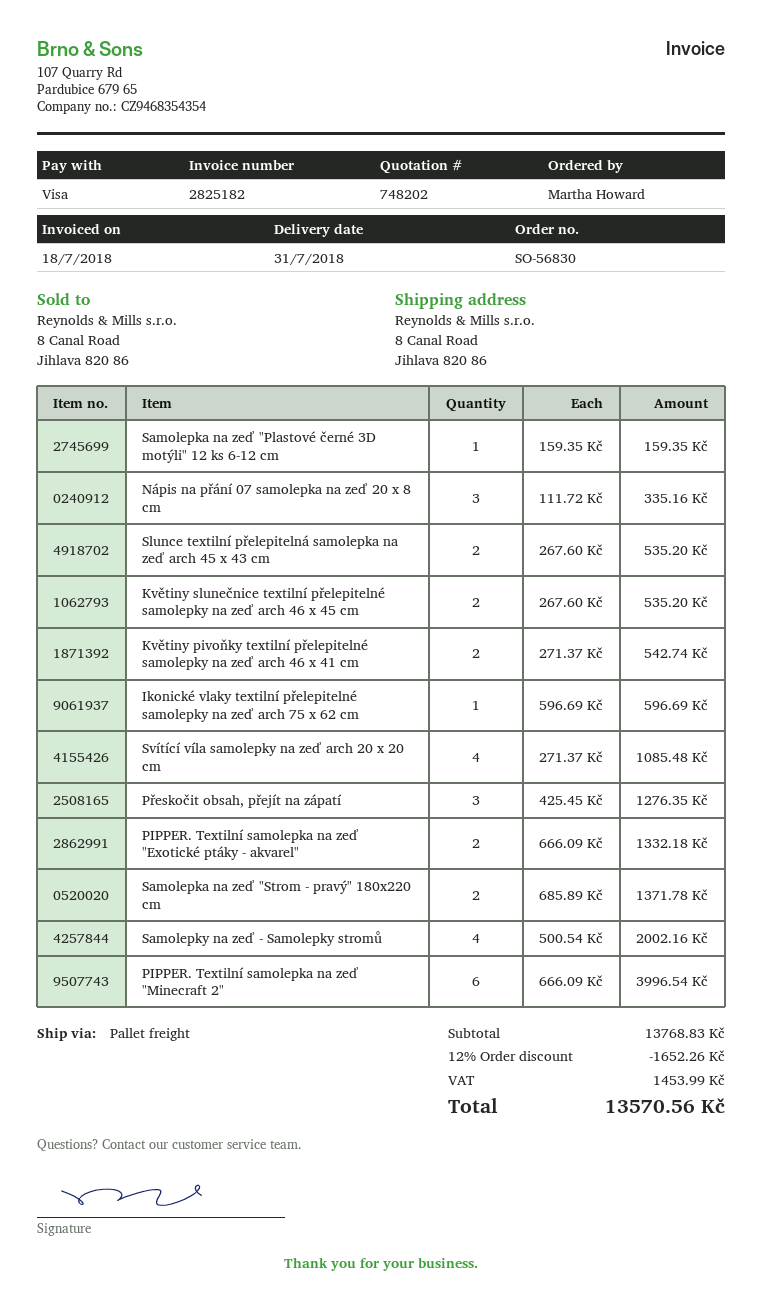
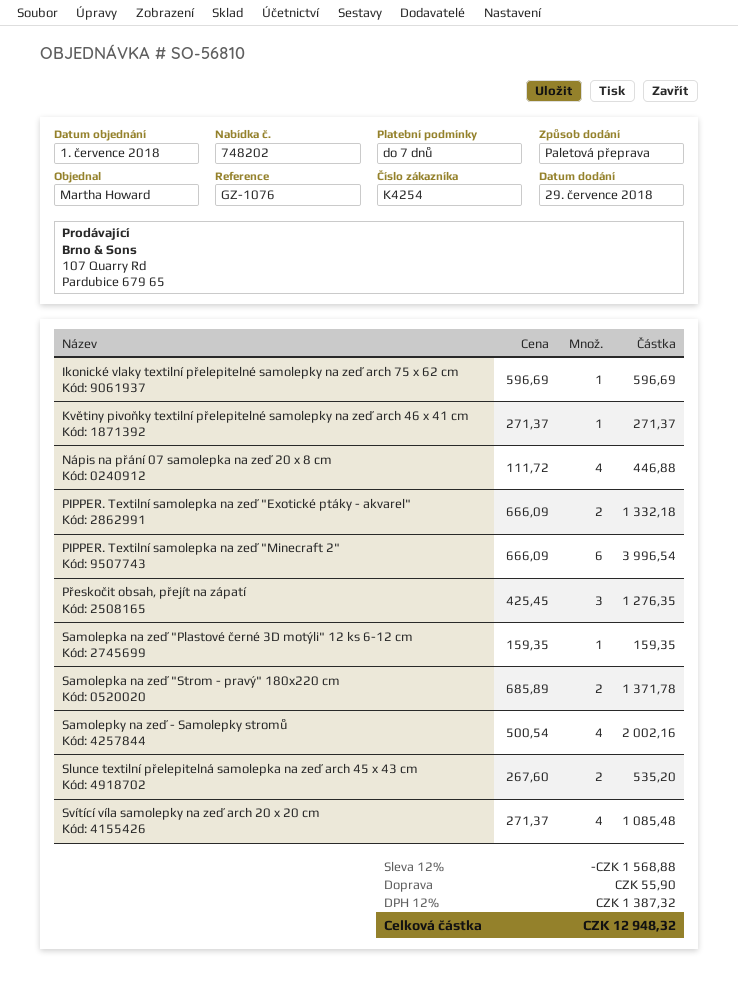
order number: SO-56830 -> SO-56810
delivery date: 2018-07-31 -> 2018-07-29
Nápis na přání 07 samolepka na zeď 20 x 8 cm: 3 x 111.72 = 335.16 -> 4 x 111.72 = 446.88
Květiny slunečnice textilní přelepitelné samolepky na zeď arch 46 x 45 cm: 2 x 267.60 = 535.20 -> none
Květiny pivoňky textilní přelepitelné samolepky na zeď arch 46 x 41 cm: 2 x 271.37 = 542.74 -> 1 x 271.37 = 271.37
discount: 12% = 1652.26 -> 12% = 1568.88
shipping: none -> 55.90
tax: 1453.99 -> 1387.32
total: 13570.56 -> 12948.32

